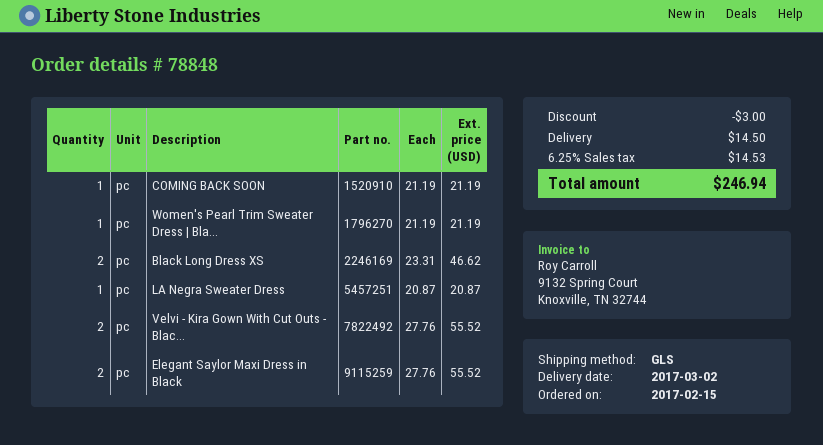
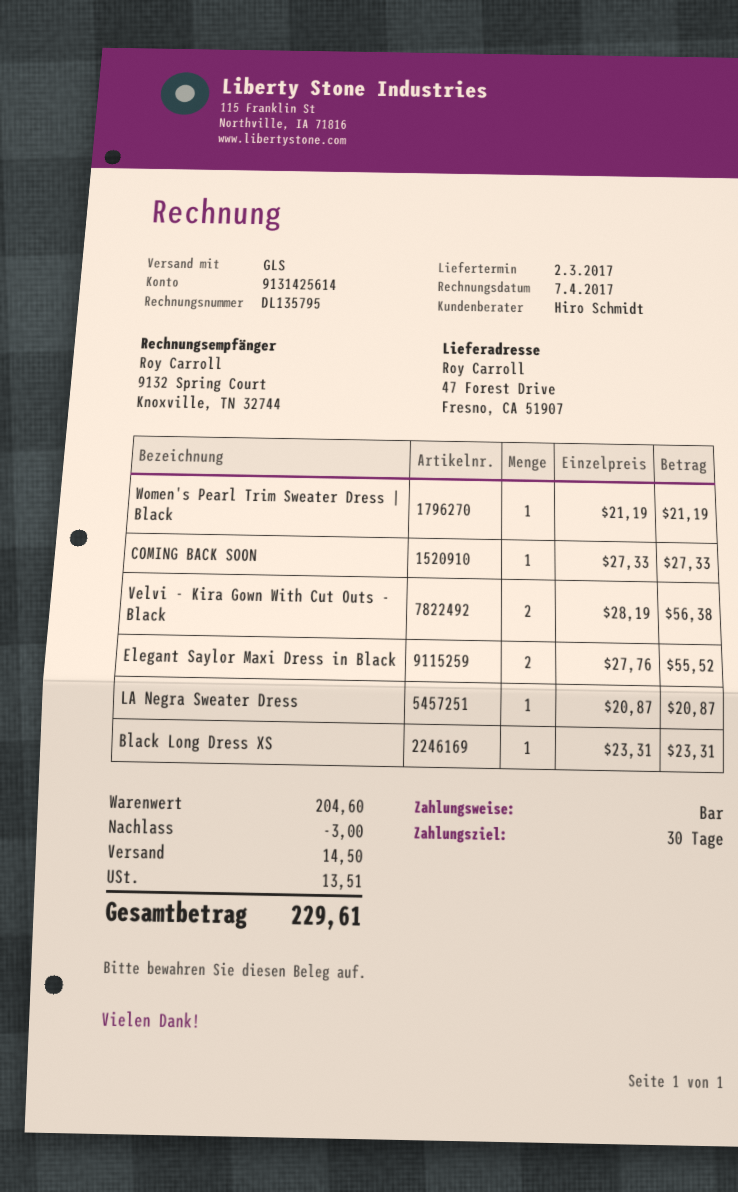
COMING BACK SOON: 1 x 21.19 = 21.19 -> 1 x 27.33 = 27.33
Black Long Dress XS: 2 x 23.31 = 46.62 -> 1 x 23.31 = 23.31
Velvi - Kira Gown With Cut Outs - Blac...: 2 x 27.76 = 55.52 -> 2 x 28.19 = 56.38
tax: 14.53 -> 13.51
total: 246.94 -> 229.61

